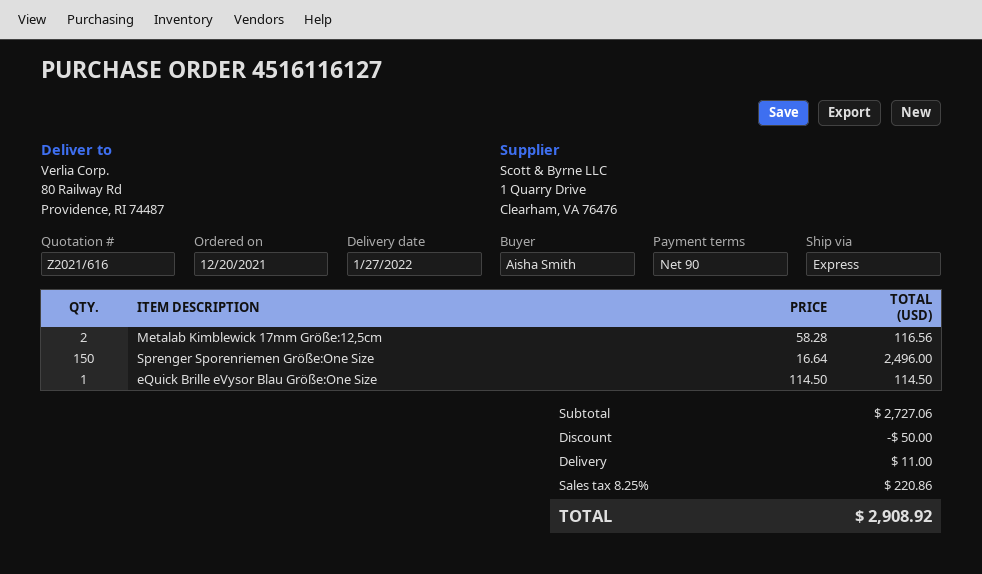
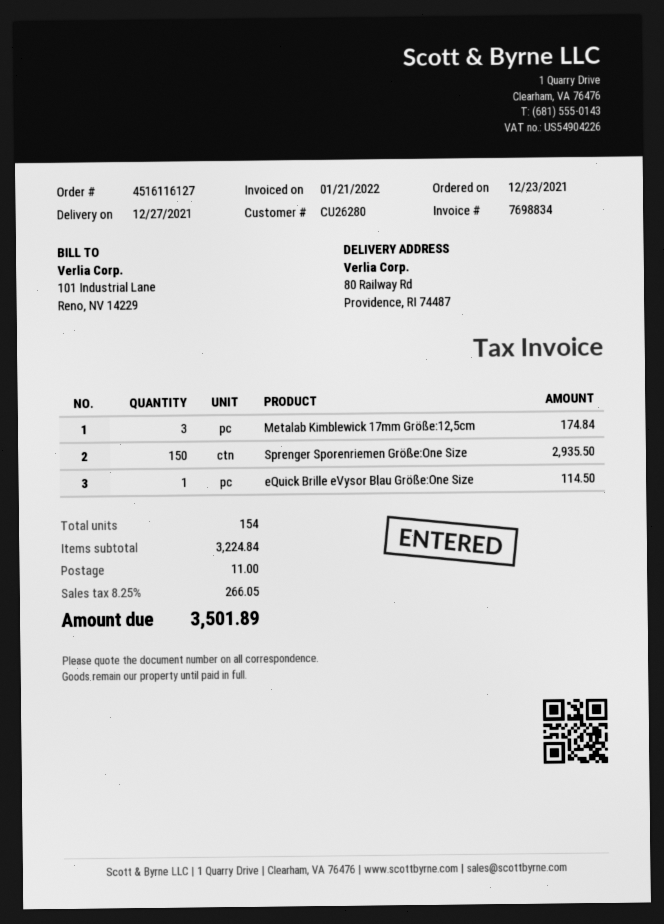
order date: 2021-12-20 -> 2021-12-23
delivery date: 2022-01-27 -> 2021-12-27
Metalab Kimblewick 17mm Größe:12,5cm: 2 for 116.56 -> 3 for 174.84
Sprenger Sporenriemen Größe:One Size: 150 for 2496.00 -> 150 for 2935.50
subtotal: 2727.06 -> 3224.84
discount: 50.00 -> none
tax: 8.25% = 220.86 -> 8.25% = 266.05
total: 2908.92 -> 3501.89

